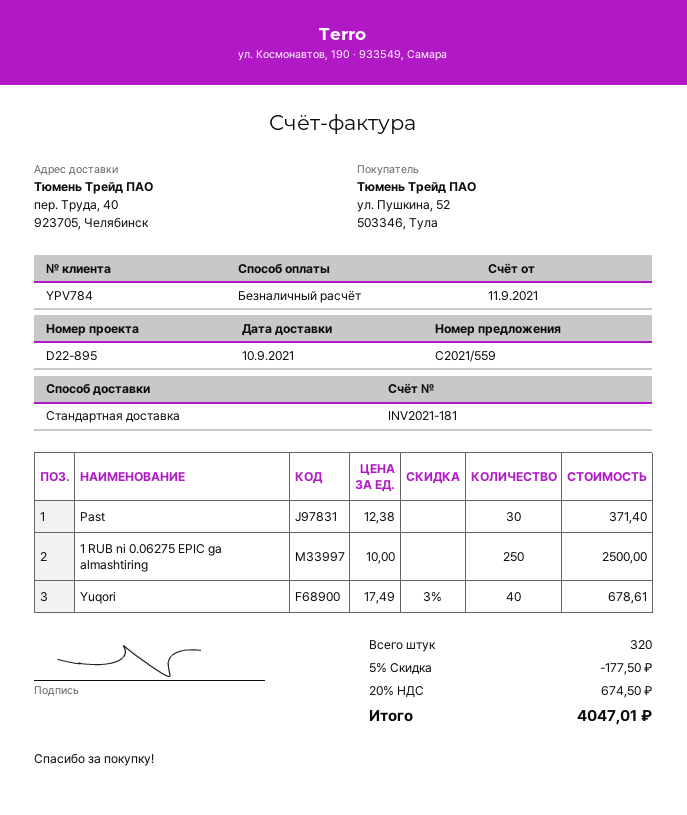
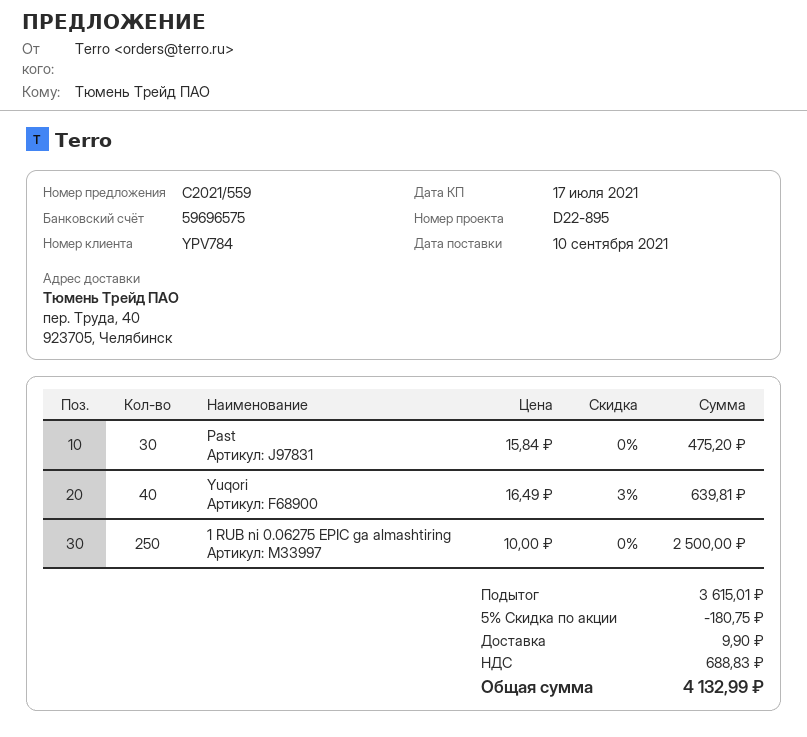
Past: 30 x 12.38 = 371.40 -> 30 x 15.84 = 475.20
Yuqori: 40 x 17.49 - 3% = 678.61 -> 40 x 16.49 - 3% = 639.81
discount: 5% = 177.50 -> 5% = 180.75
shipping: none -> 9.90
tax: 674.50 -> 688.83
total: 4047.01 -> 4132.99

